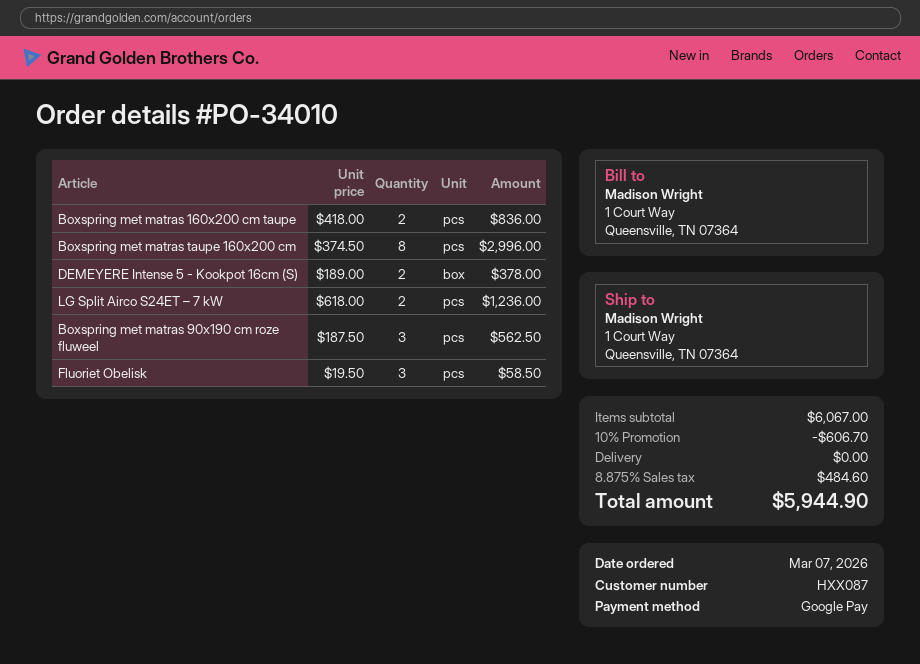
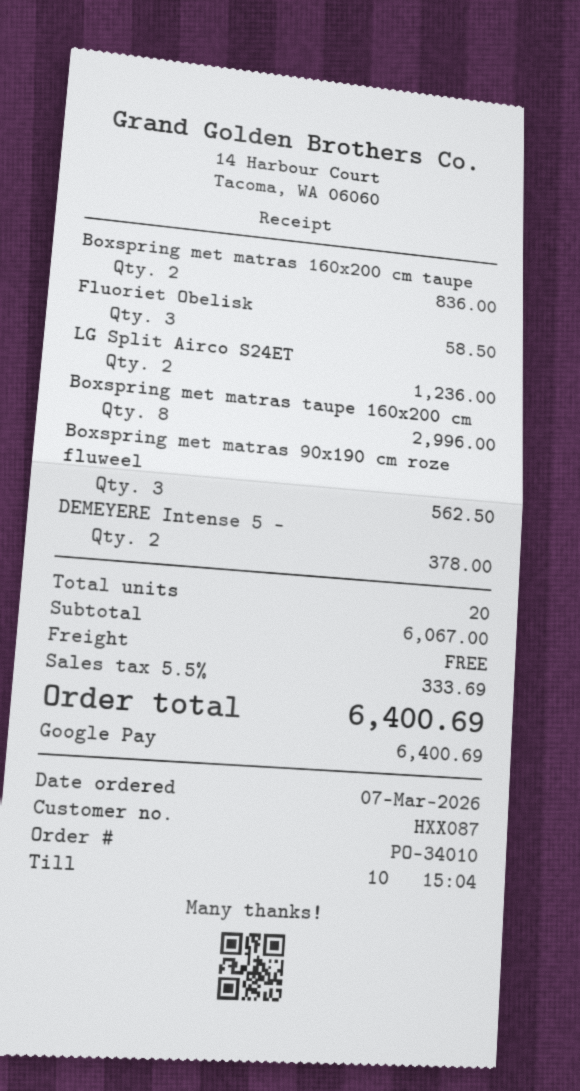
discount: 10% = 606.70 -> none
tax: 8.875% = 484.60 -> 5.5% = 333.69
total: 5944.90 -> 6400.69

